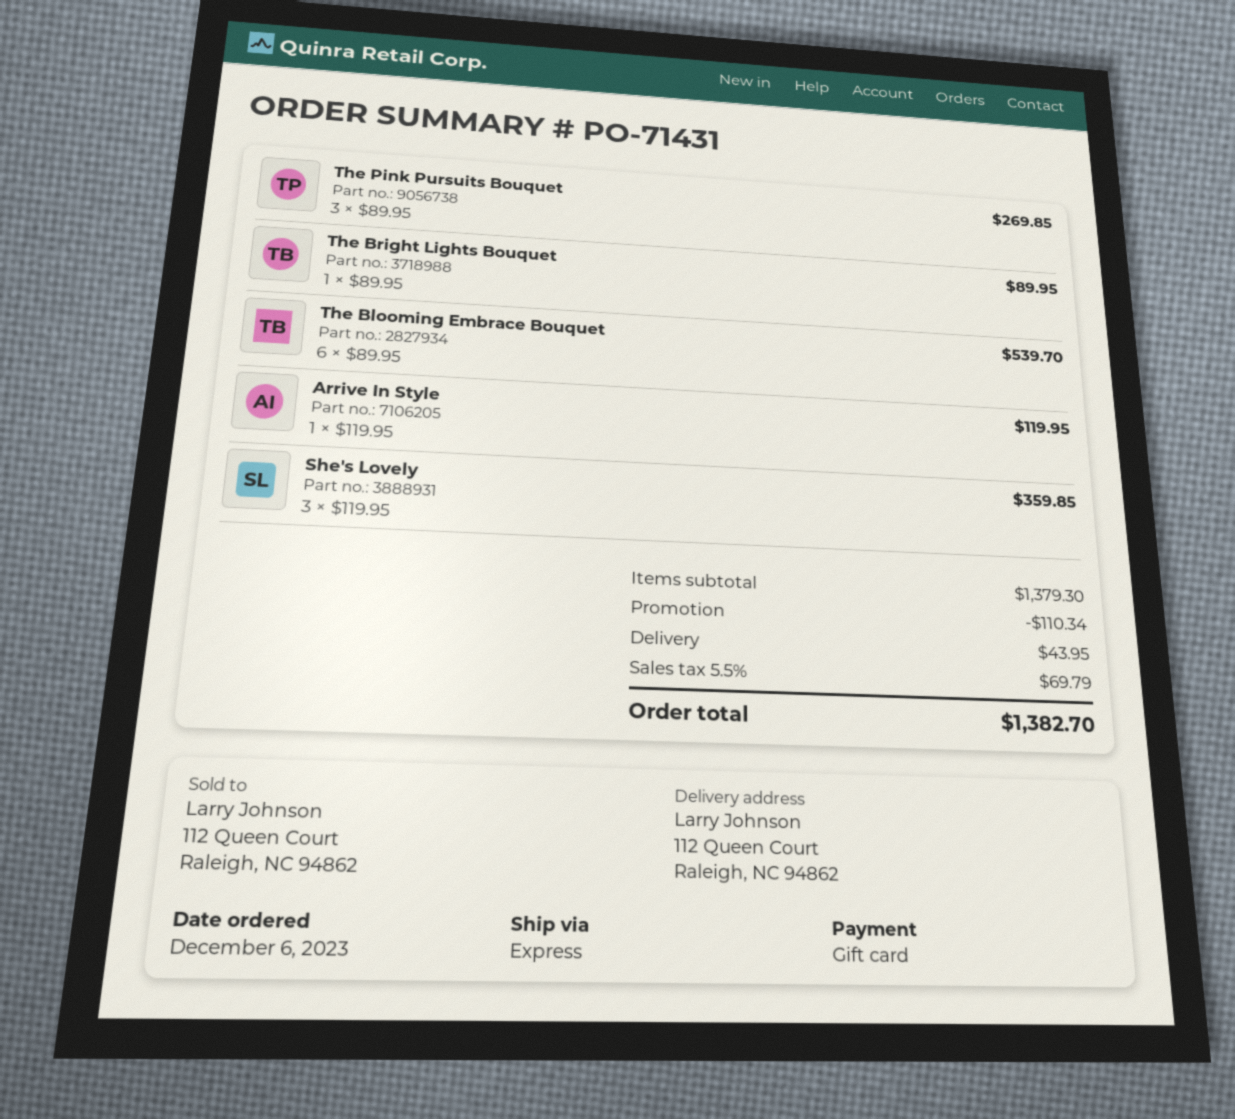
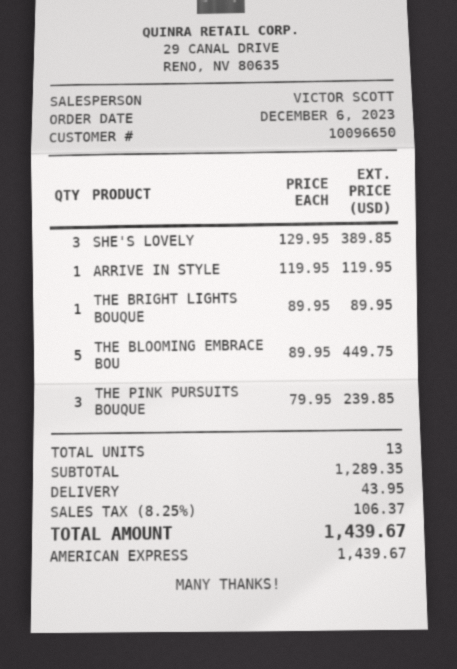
payment method: gift card -> American Express
The Pink Pursuits Bouquet: 3 x 89.95 = 269.85 -> 3 x 79.95 = 239.85
The Blooming Embrace Bouquet: 6 x 89.95 = 539.70 -> 5 x 89.95 = 449.75
She's Lovely: 3 x 119.95 = 359.85 -> 3 x 129.95 = 389.85
subtotal: 1379.30 -> 1289.35
discount: 110.34 -> none
tax: 5.5% = 69.79 -> 8.25% = 106.37
total: 1382.70 -> 1439.67

